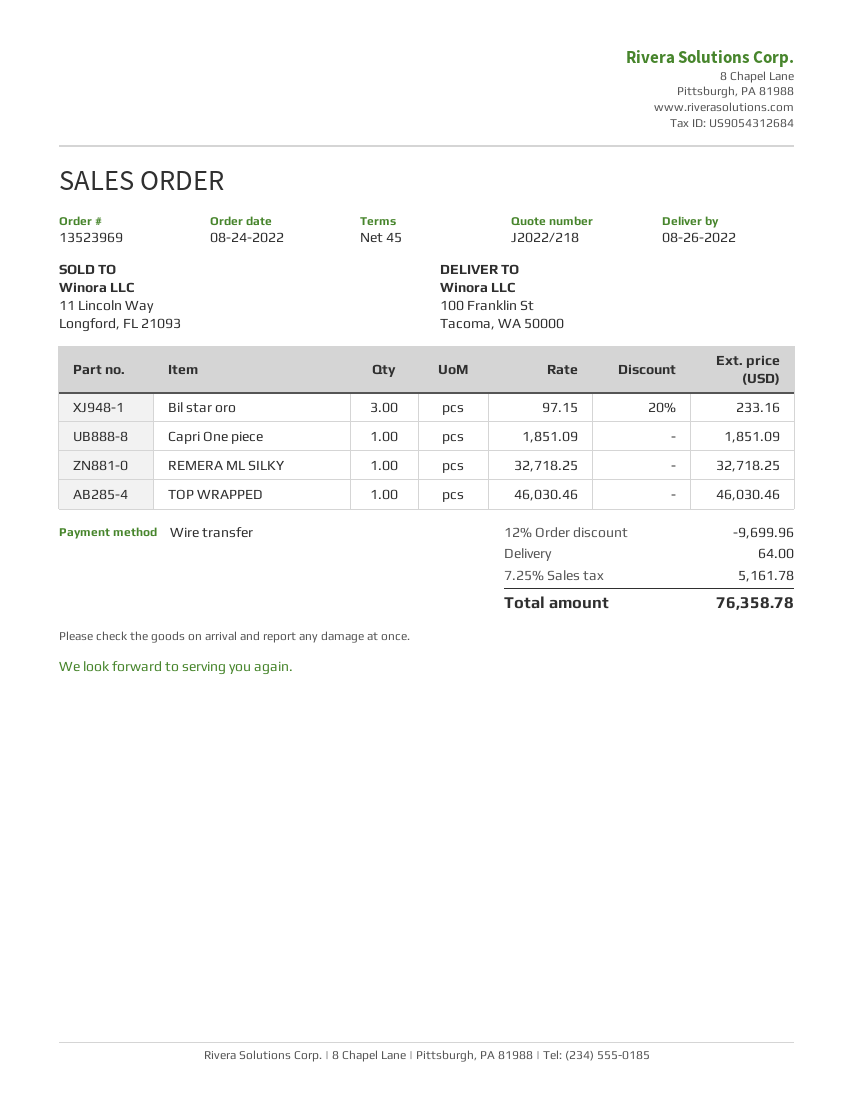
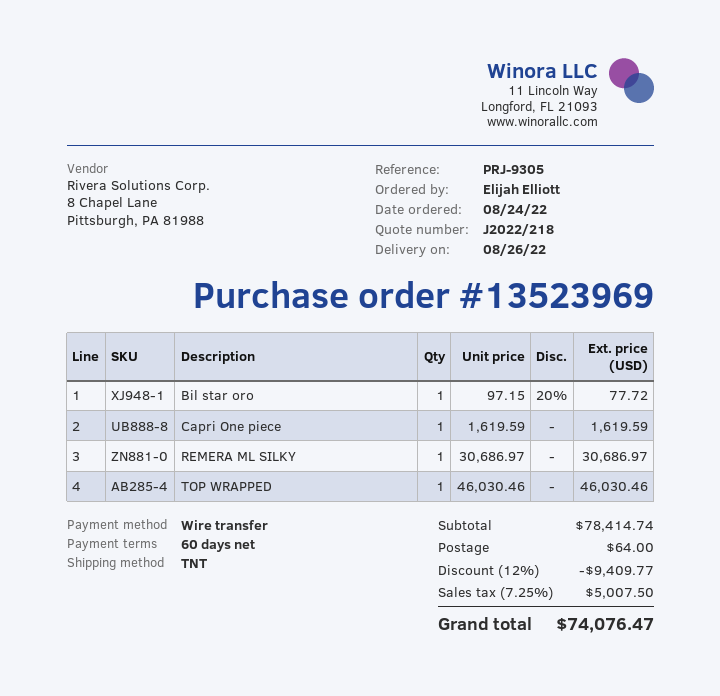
payment terms: 45 days -> 60 days
Bil star oro: 3 x 97.15 - 20% = 233.16 -> 1 x 97.15 - 20% = 77.72
Capri One piece: 1 x 1851.09 = 1851.09 -> 1 x 1619.59 = 1619.59
REMERA ML SILKY: 1 x 32718.25 = 32718.25 -> 1 x 30686.97 = 30686.97
discount: 12% = 9699.96 -> 12% = 9409.77
tax: 7.25% = 5161.78 -> 7.25% = 5007.50
total: 76358.78 -> 74076.47

